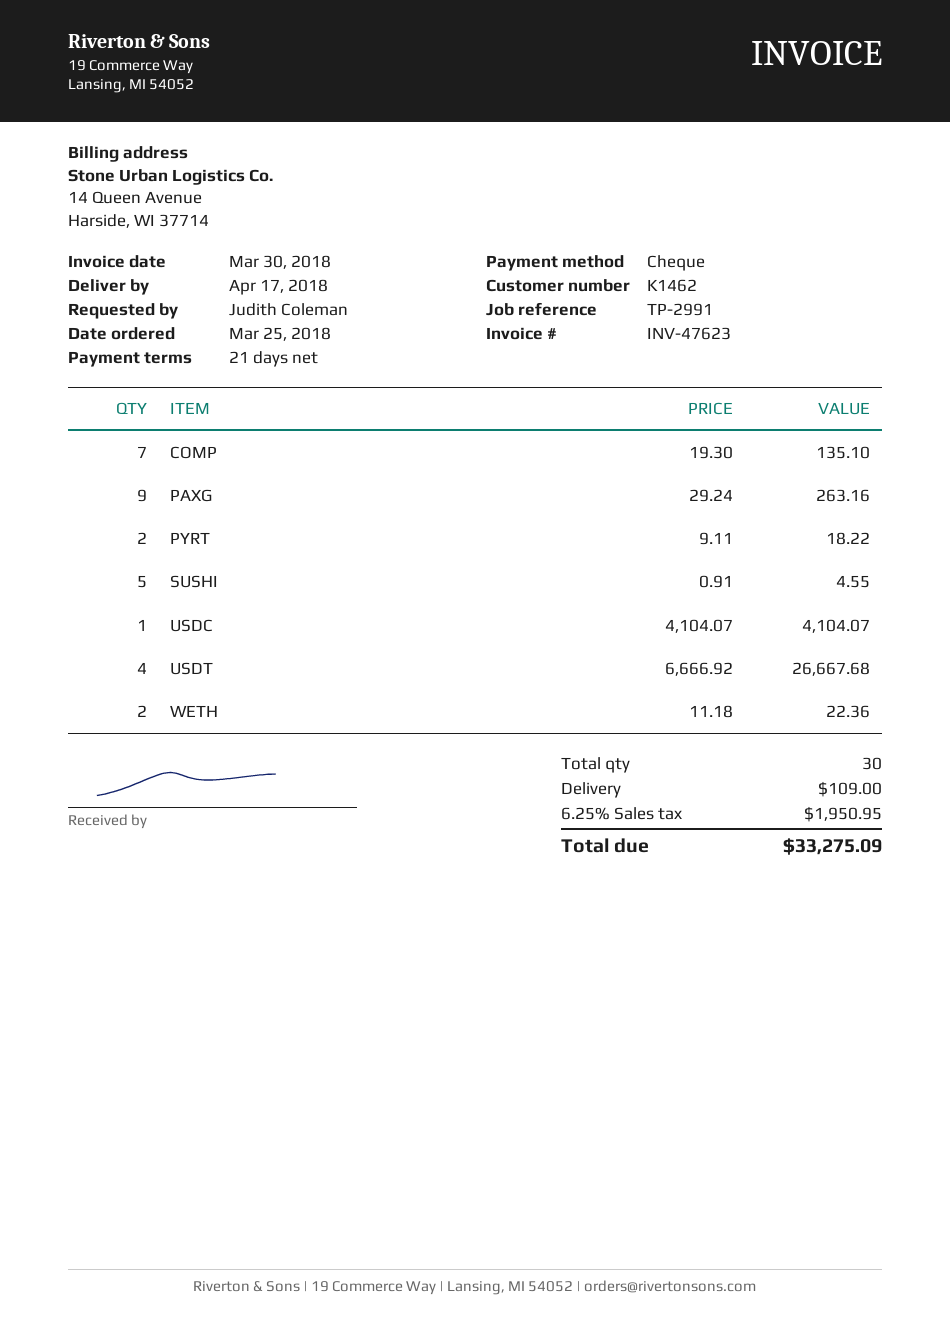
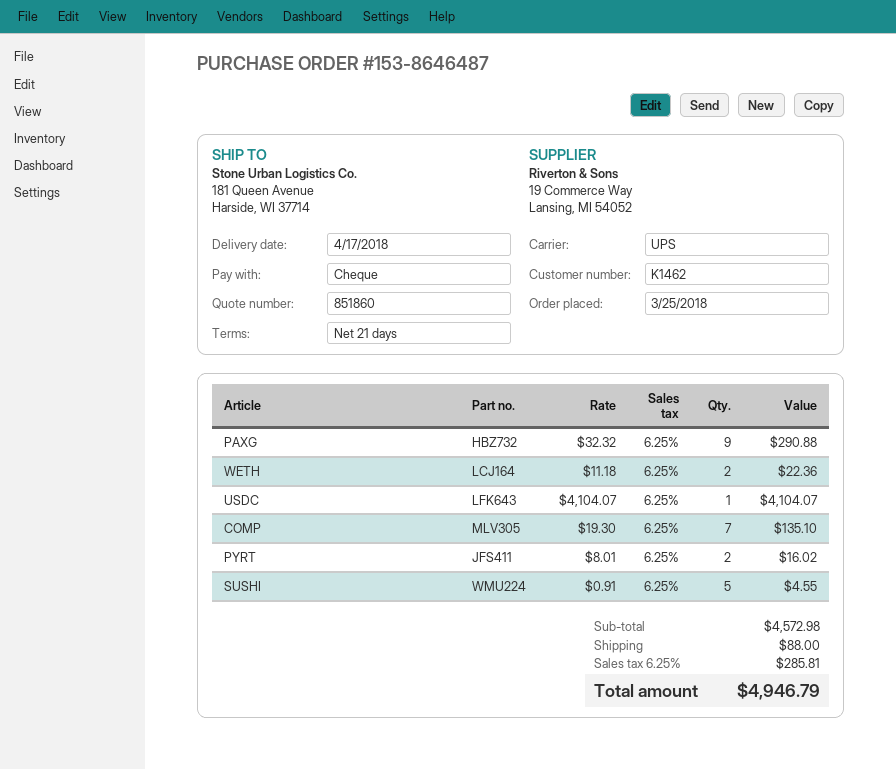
PAXG: 9 x 29.24 = 263.16 -> 9 x 32.32 = 290.88
PYRT: 2 x 9.11 = 18.22 -> 2 x 8.01 = 16.02
USDT: 4 x 6666.92 = 26667.68 -> none
shipping: 109.00 -> 88.00
tax: 6.25% = 1950.95 -> 6.25% = 285.81
total: 33275.09 -> 4946.79

